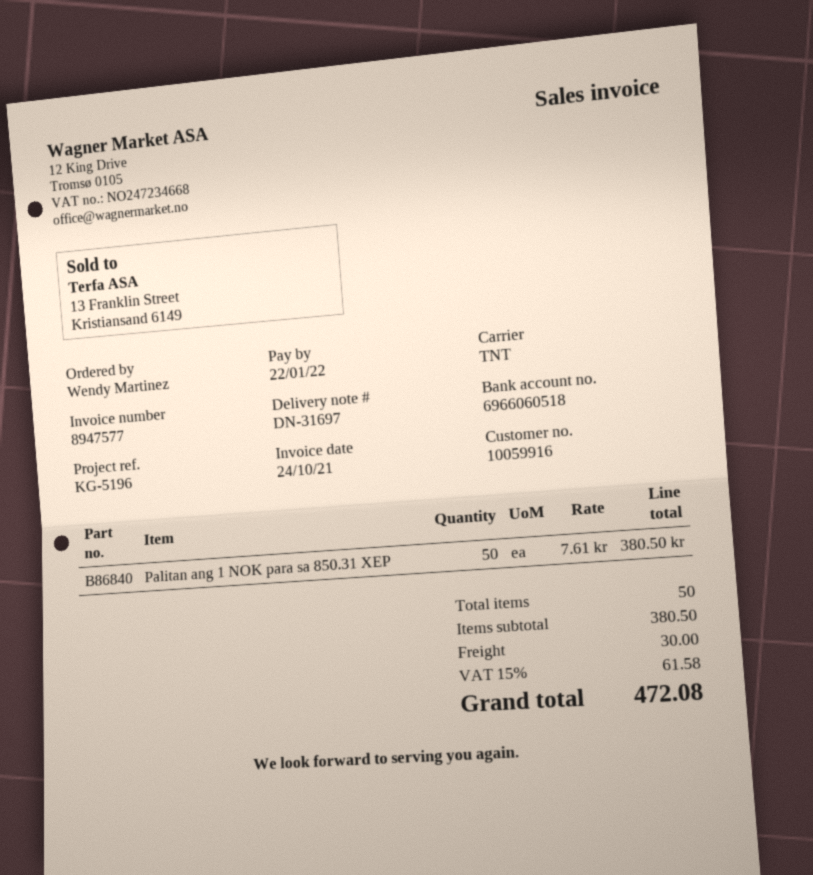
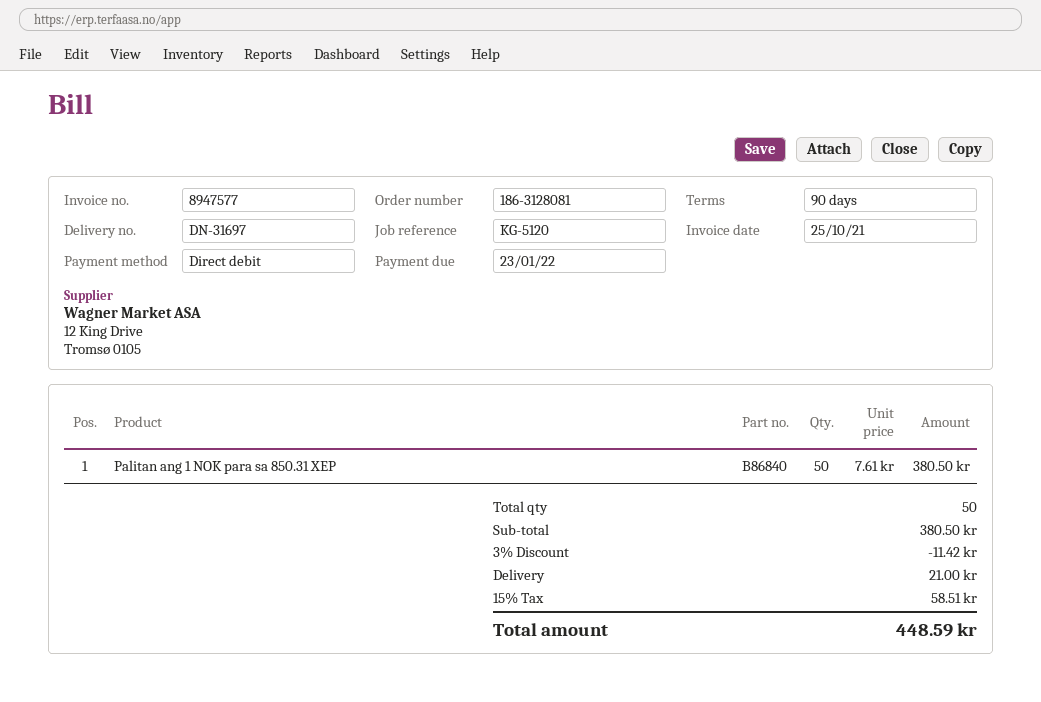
invoice date: 2021-10-24 -> 2021-10-25
due date: 2022-01-22 -> 2022-01-23
reference: KG-5196 -> KG-5120
discount: none -> 3% = 11.42
shipping: 30.00 -> 21.00
tax: 15% = 61.58 -> 15% = 58.51
total: 472.08 -> 448.59

